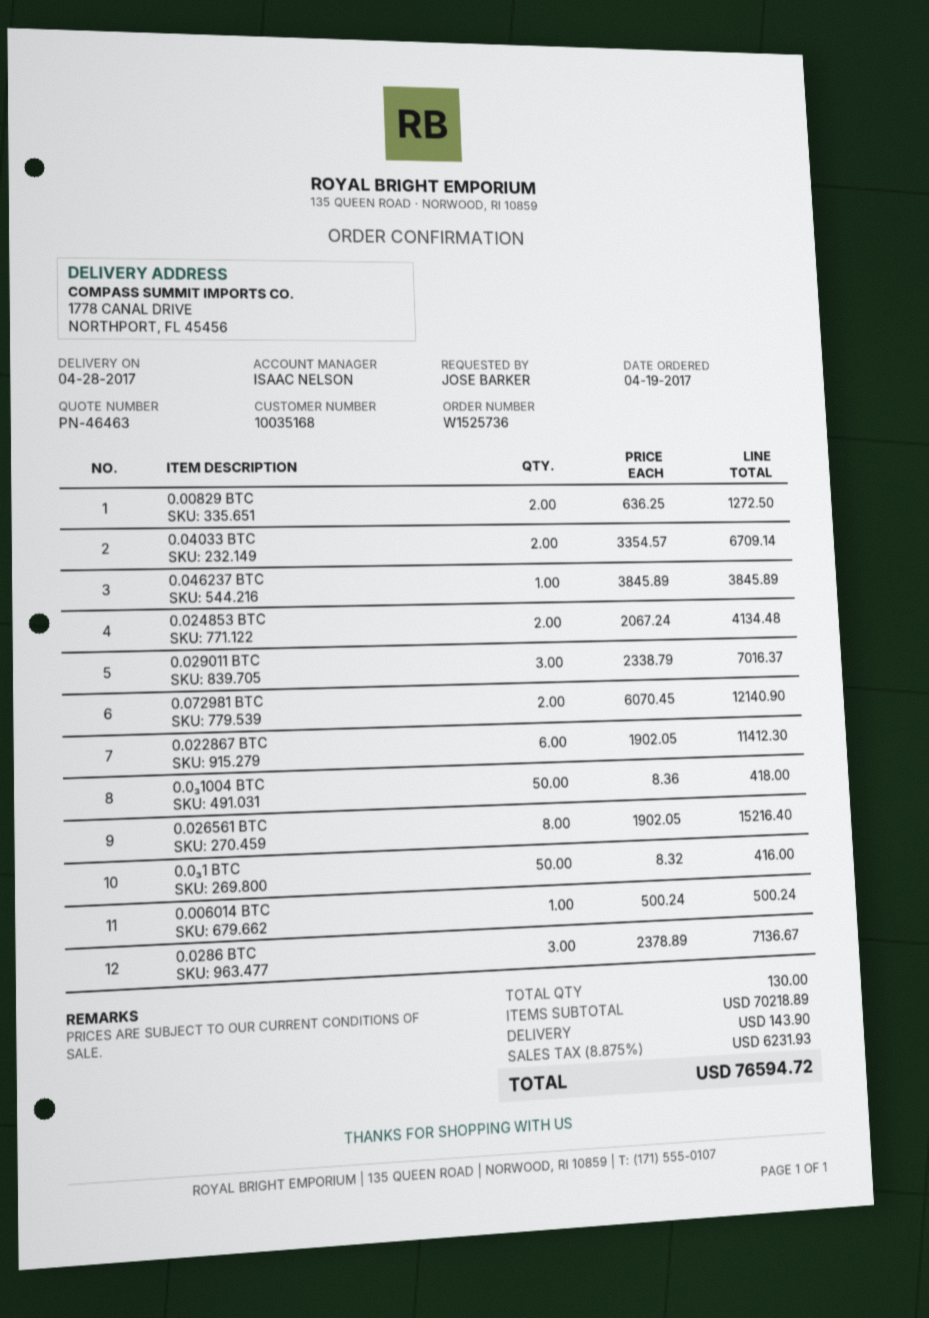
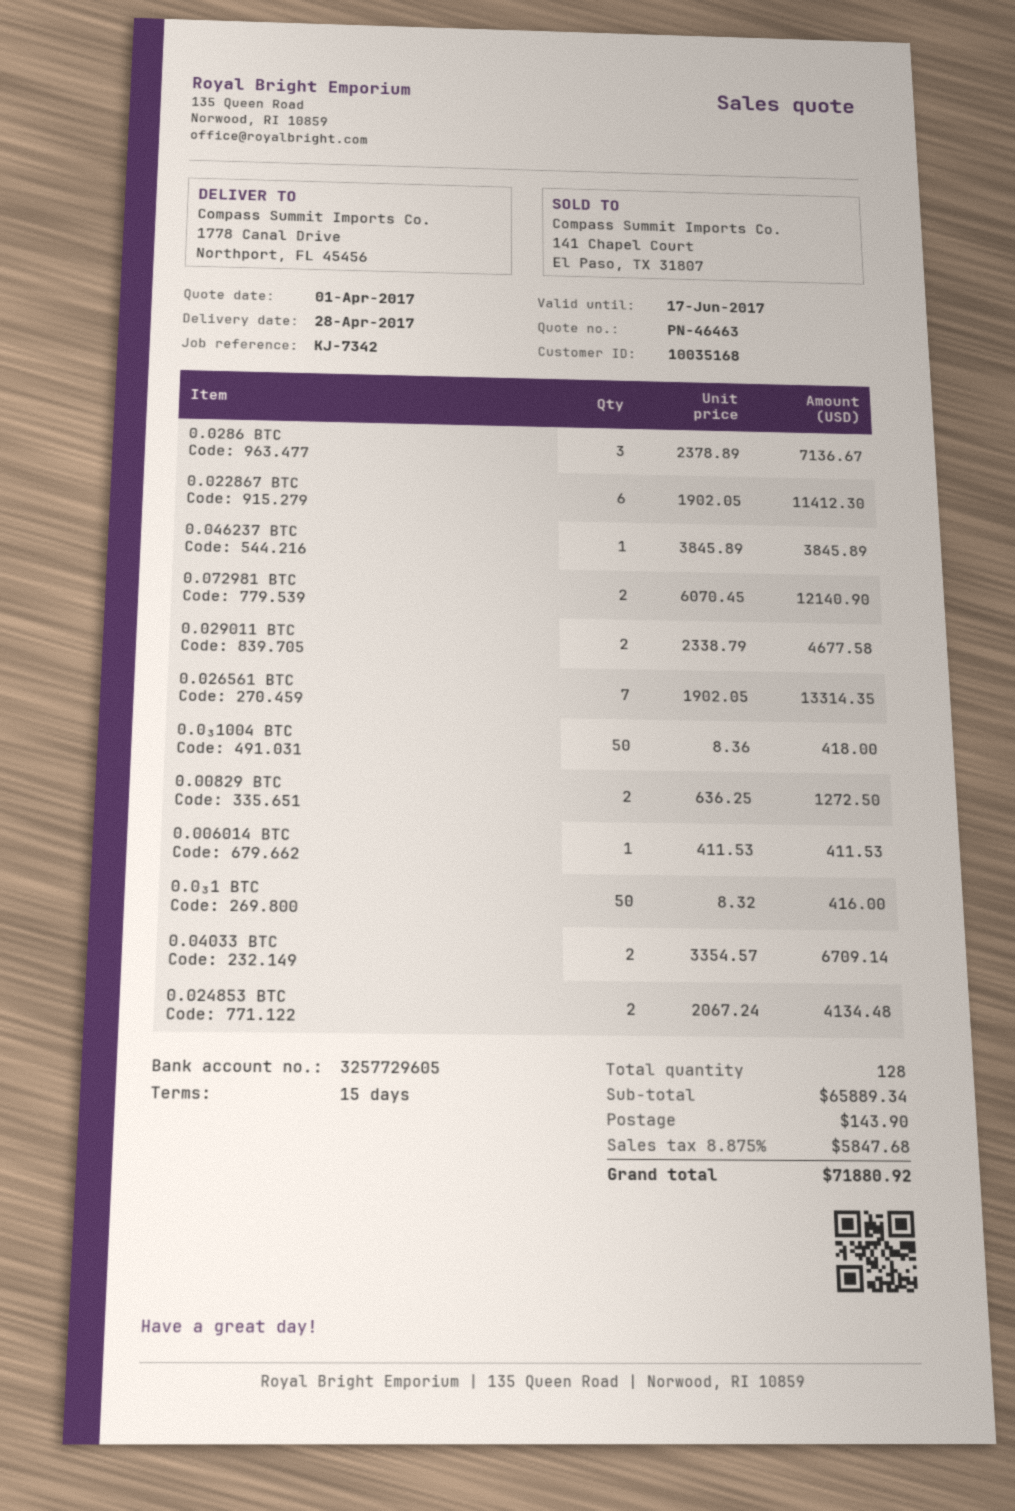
0.029011 BTC: 3 x 2338.79 = 7016.37 -> 2 x 2338.79 = 4677.58
0.026561 BTC: 8 x 1902.05 = 15216.40 -> 7 x 1902.05 = 13314.35
0.006014 BTC: 1 x 500.24 = 500.24 -> 1 x 411.53 = 411.53
total quantity: 130 -> 128
subtotal: 70218.89 -> 65889.34
tax: 8.875% = 6231.93 -> 8.875% = 5847.68
total: 76594.72 -> 71880.92

